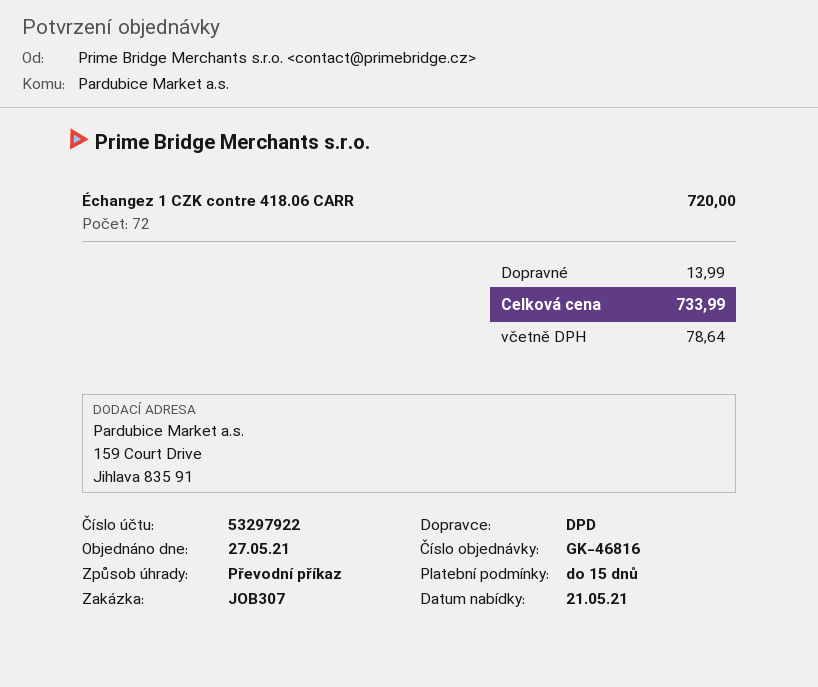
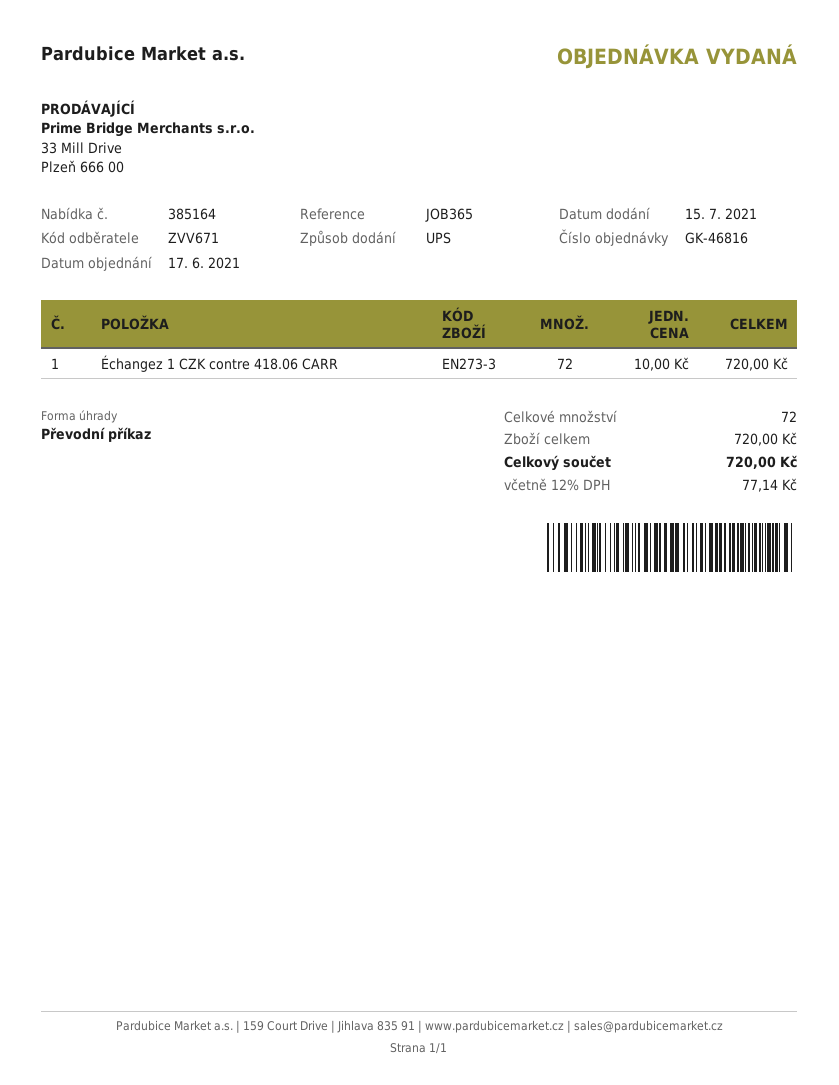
order date: 2021-05-27 -> 2021-06-17
reference: JOB307 -> JOB365
shipping method: DPD -> UPS
shipping: 13.99 -> none
tax: 78.64 -> 77.14
total: 733.99 -> 720.00

